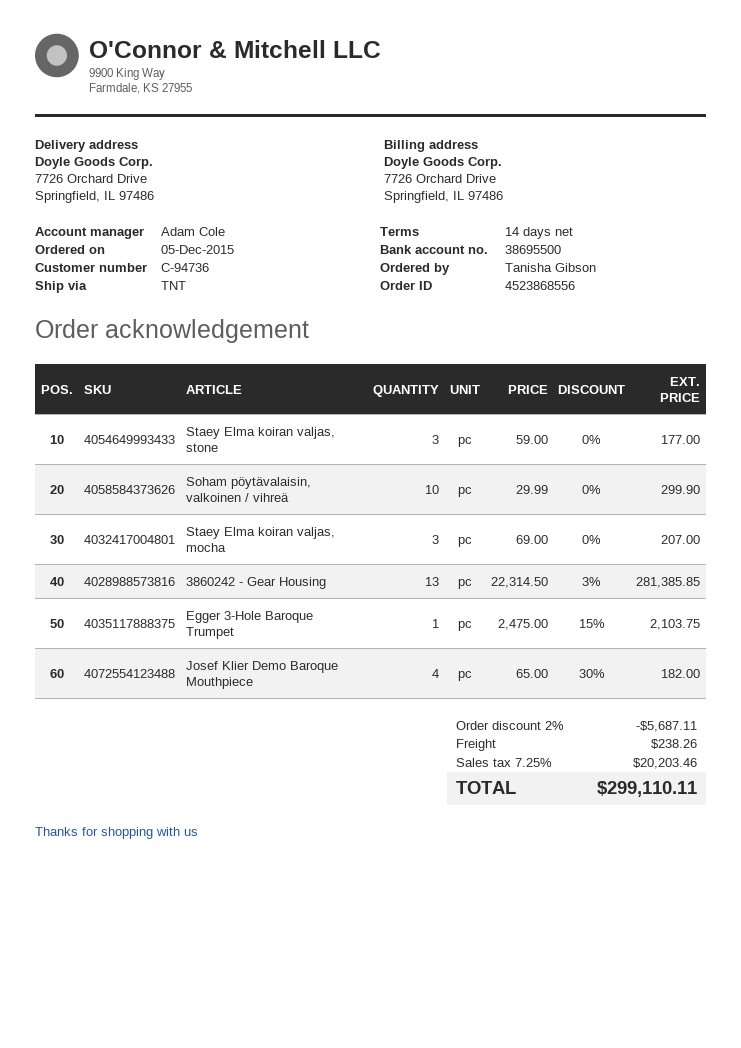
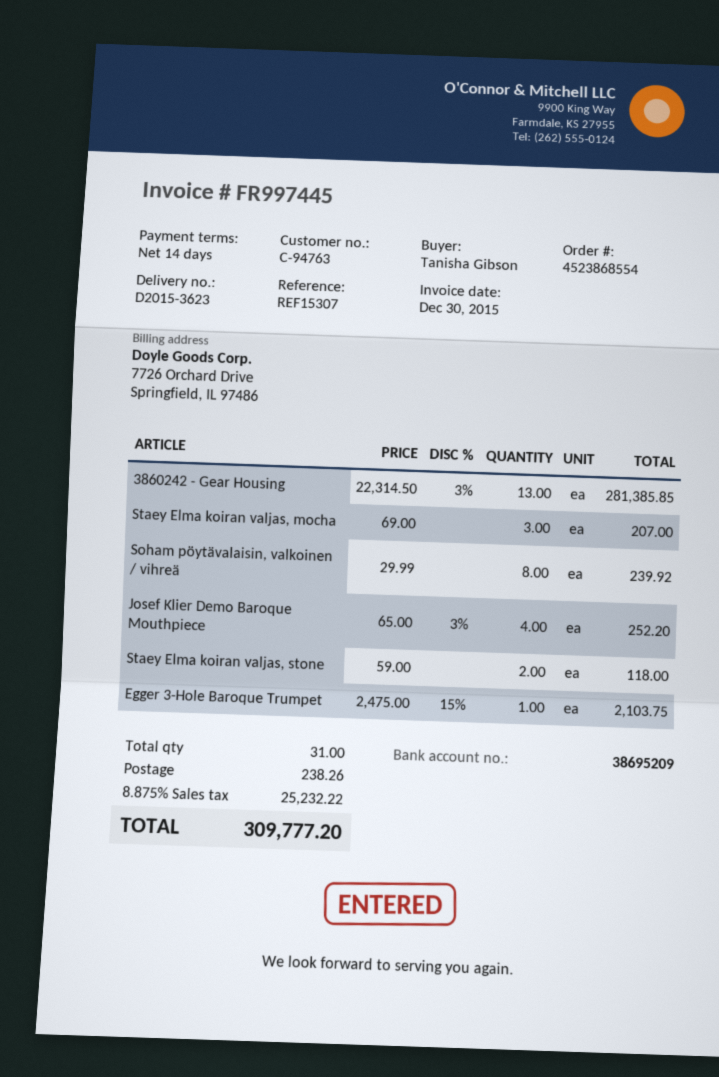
order number: 4523868556 -> 4523868554
customer number: C-94736 -> C-94763
bank account: 38695500 -> 38695209
Staey Elma koiran valjas, stone: 3 x 59.00 = 177.00 -> 2 x 59.00 = 118.00
Soham pöytävalaisin, valkoinen / vihreä: 10 x 29.99 = 299.90 -> 8 x 29.99 = 239.92
Josef Klier Demo Baroque Mouthpiece: 4 x 65.00 - 30% = 182.00 -> 4 x 65.00 - 3% = 252.20
discount: 2% = 5687.11 -> none
tax: 7.25% = 20203.46 -> 8.875% = 25232.22
total: 299110.11 -> 309777.20

